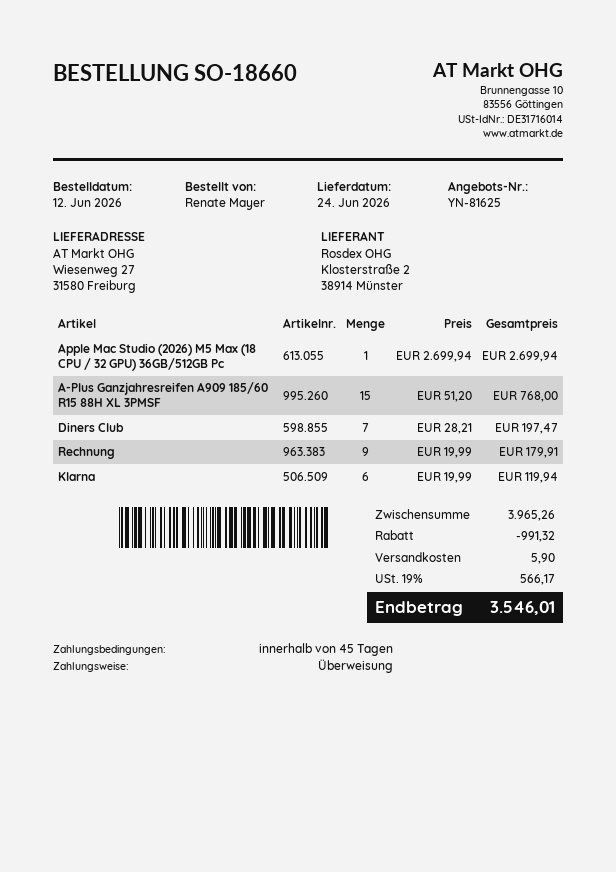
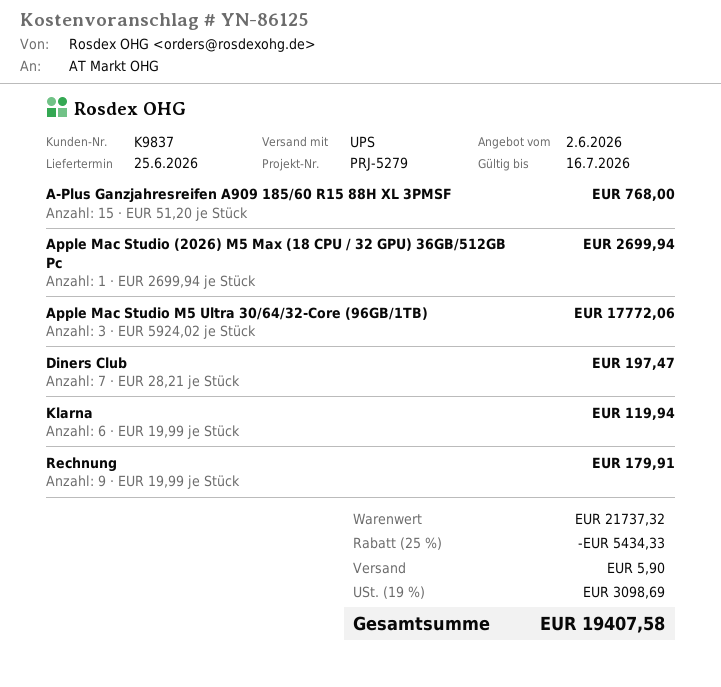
quote number: YN-81625 -> YN-86125
delivery date: 2026-06-24 -> 2026-06-25
Apple Mac Studio M5 Ultra 30/64/32-Core (96GB/1TB): none -> 3 x 5924.02 = 17772.06
subtotal: 3965.26 -> 21737.32
discount: 991.32 -> 5434.33
tax: 19% = 566.17 -> 19% = 3098.69
total: 3546.01 -> 19407.58

